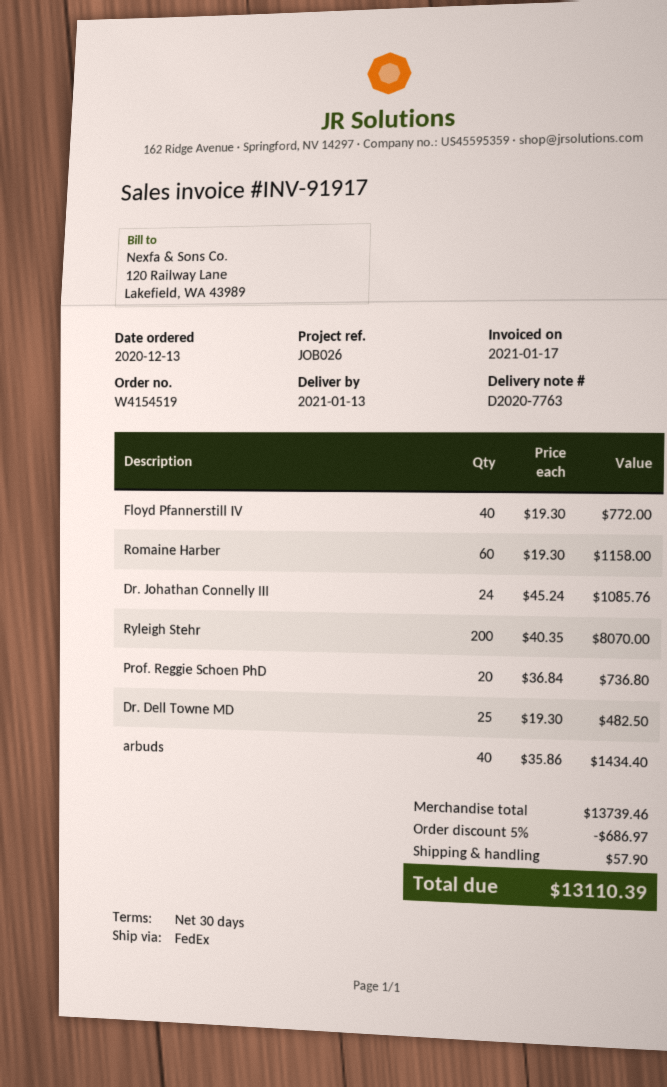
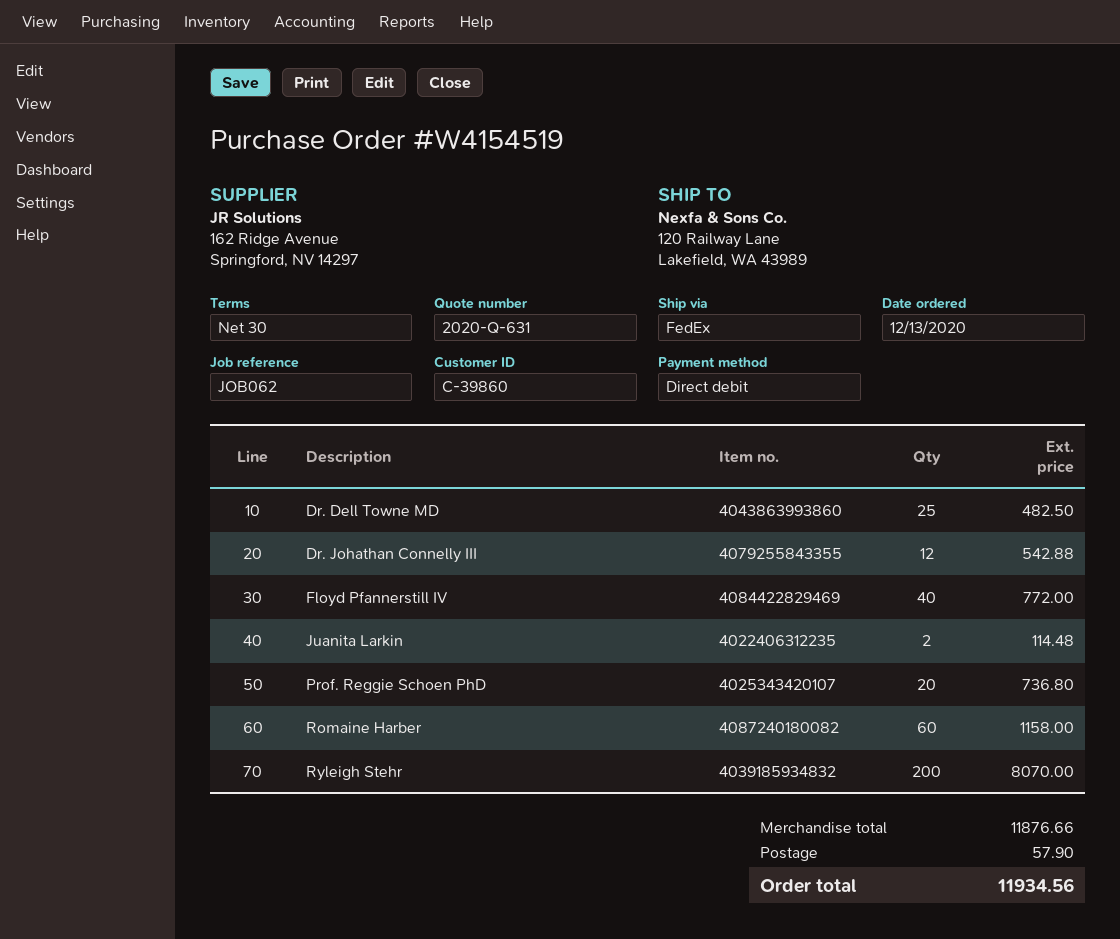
reference: JOB026 -> JOB062
Dr. Johathan Connelly III: 24 for 1085.76 -> 12 for 542.88
arbuds: 40 for 1434.40 -> none
Juanita Larkin: none -> 2 for 114.48
subtotal: 13739.46 -> 11876.66
discount: 5% = 686.97 -> none
total: 13110.39 -> 11934.56

